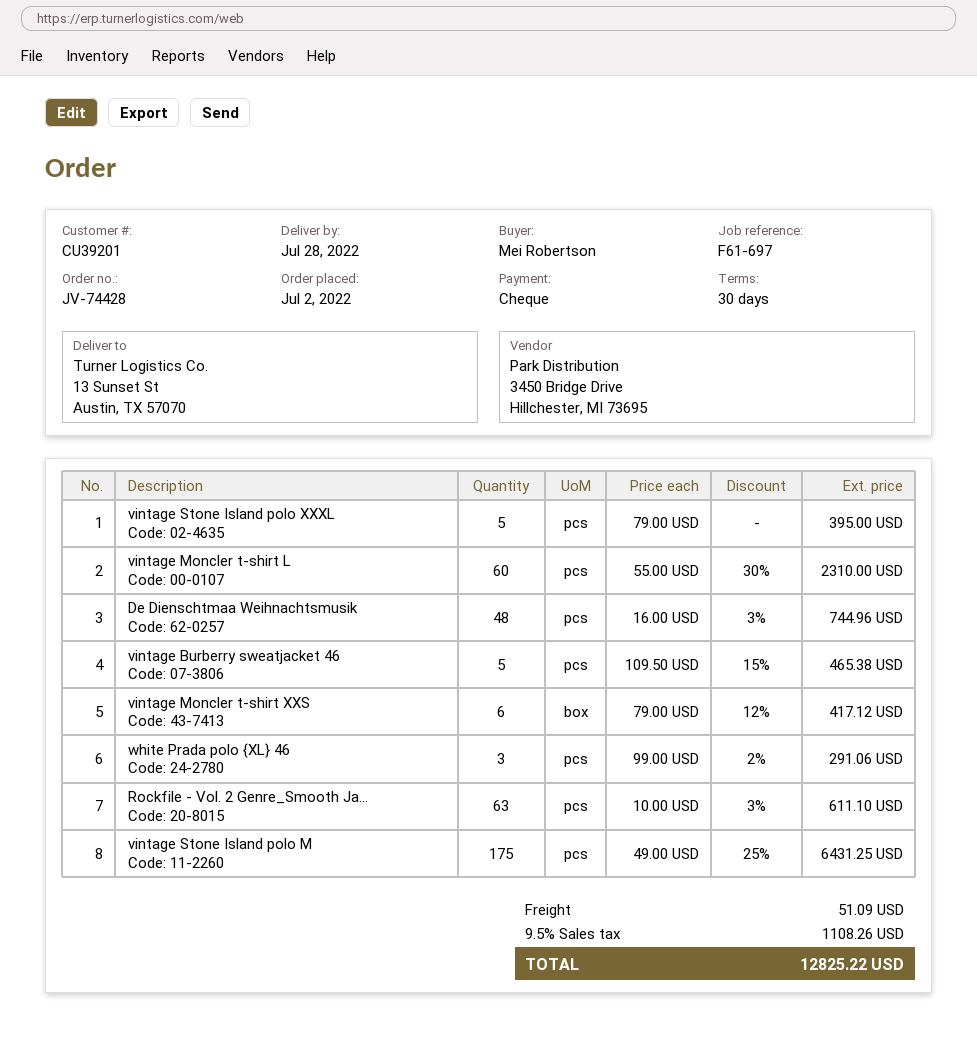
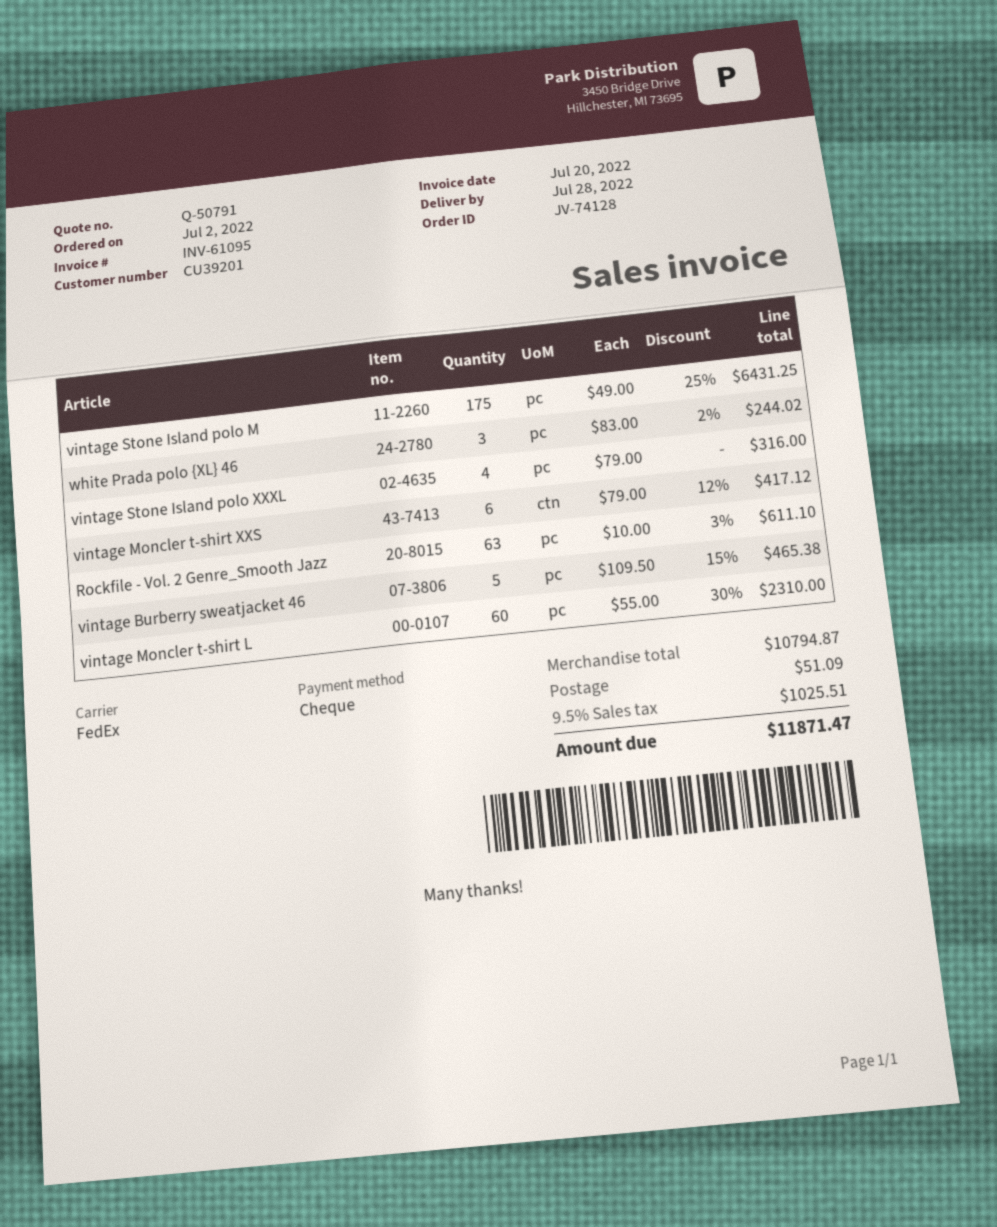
order number: JV-74428 -> JV-74128
vintage Stone Island polo XXXL: 5 x 79.00 = 395.00 -> 4 x 79.00 = 316.00
De Dienschtmaa Weihnachtsmusik: 48 x 16.00 - 3% = 744.96 -> none
white Prada polo {XL} 46: 3 x 99.00 - 2% = 291.06 -> 3 x 83.00 - 2% = 244.02
tax: 9.5% = 1108.26 -> 9.5% = 1025.51
total: 12825.22 -> 11871.47

